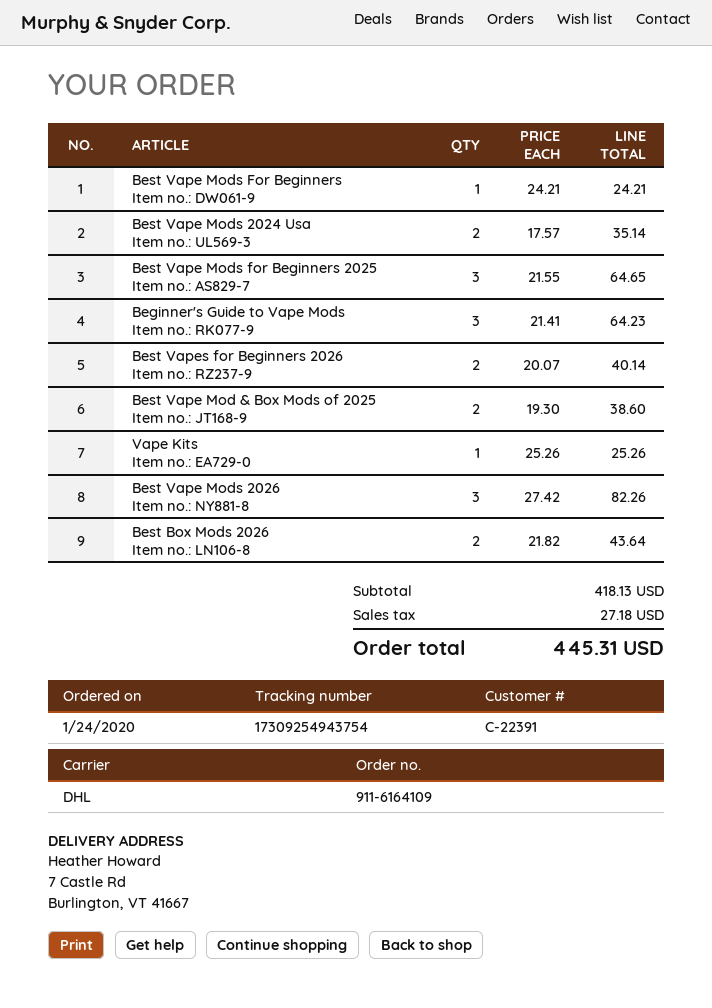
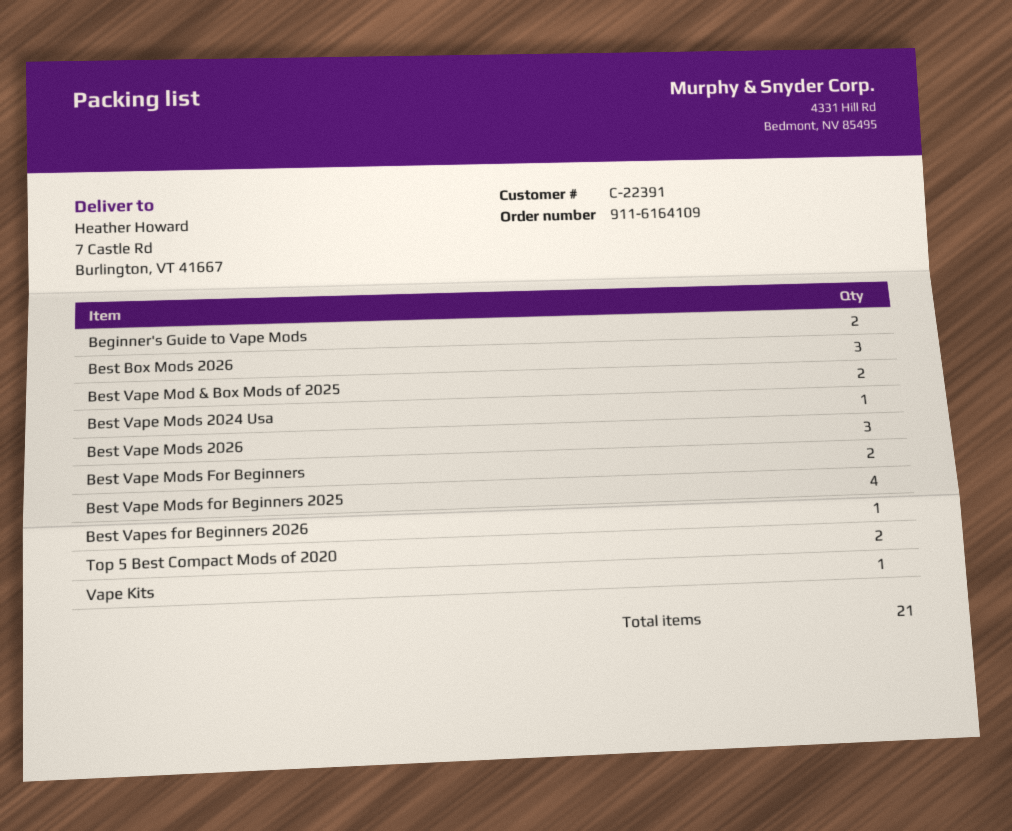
Best Vape Mods For Beginners: 1 -> 2
Best Vape Mods 2024 Usa: 2 -> 1
Best Vape Mods for Beginners 2025: 3 -> 4
Beginner's Guide to Vape Mods: 3 -> 2
Best Vapes for Beginners 2026: 2 -> 1
Best Box Mods 2026: 2 -> 3
Top 5 Best Compact Mods of 2020: none -> 2

